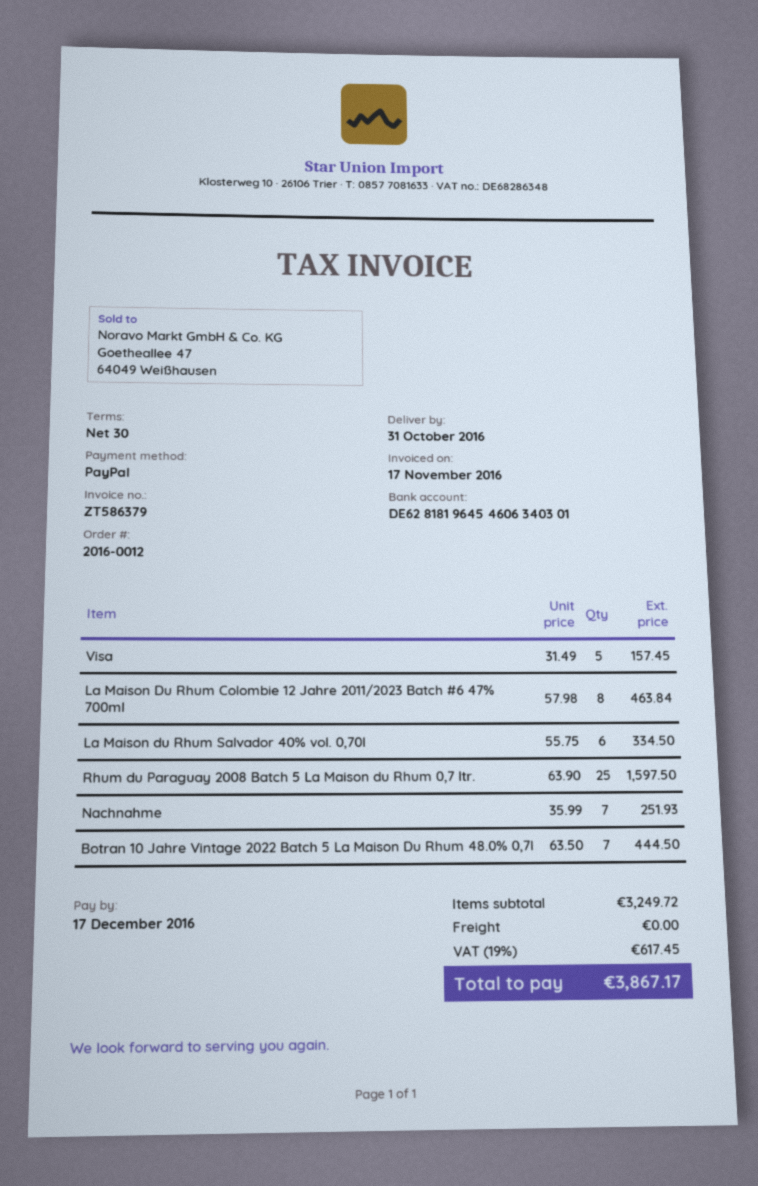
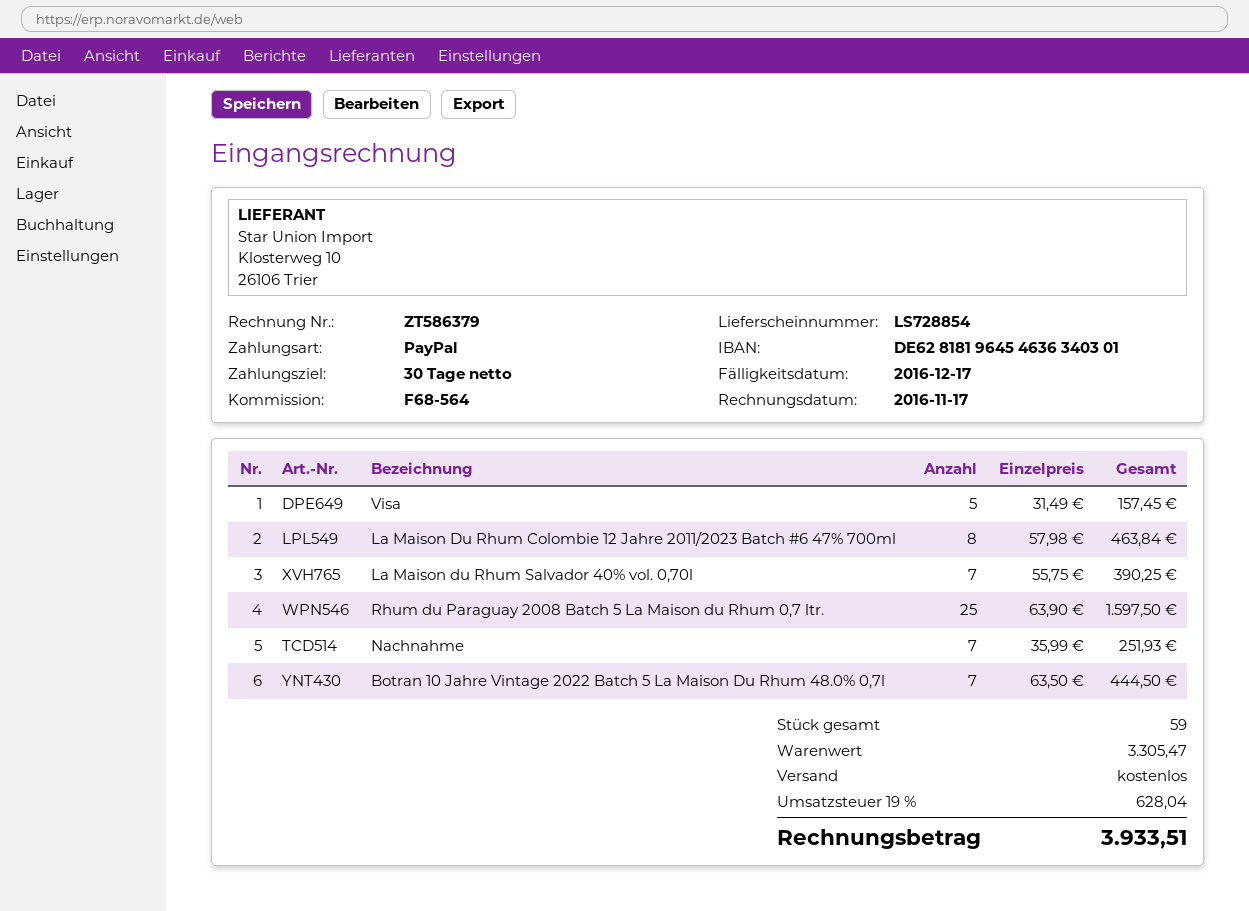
bank account: DE62818196454606340301 -> DE62818196454636340301
La Maison du Rhum Salvador 40% vol. 0,70l: 6 x 55.75 = 334.50 -> 7 x 55.75 = 390.25
subtotal: 3249.72 -> 3305.47
tax: 19% = 617.45 -> 19% = 628.04
total: 3867.17 -> 3933.51

